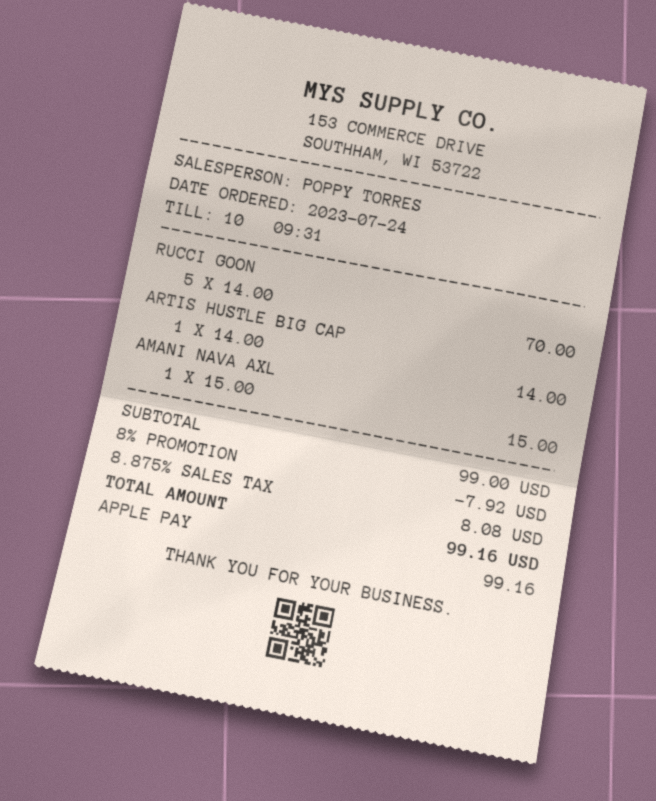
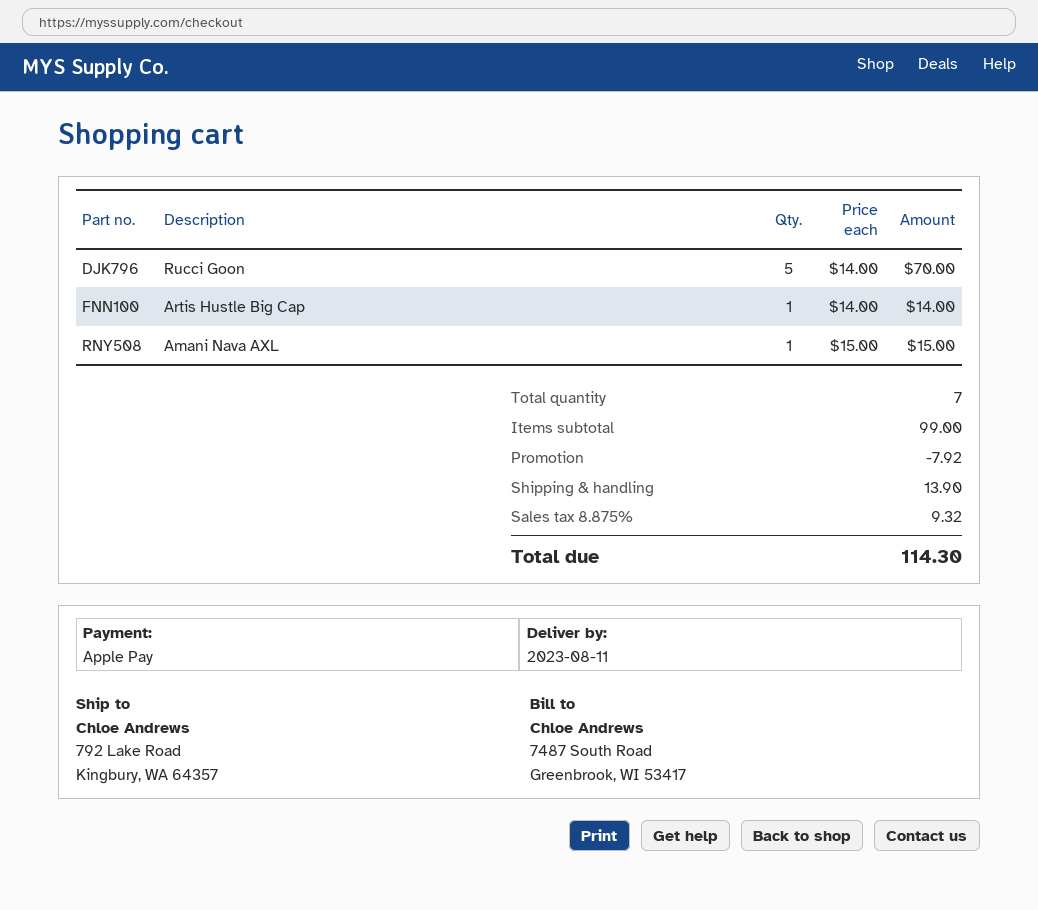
shipping: none -> 13.90
tax: 8.875% = 8.08 -> 8.875% = 9.32
total: 99.16 -> 114.30

